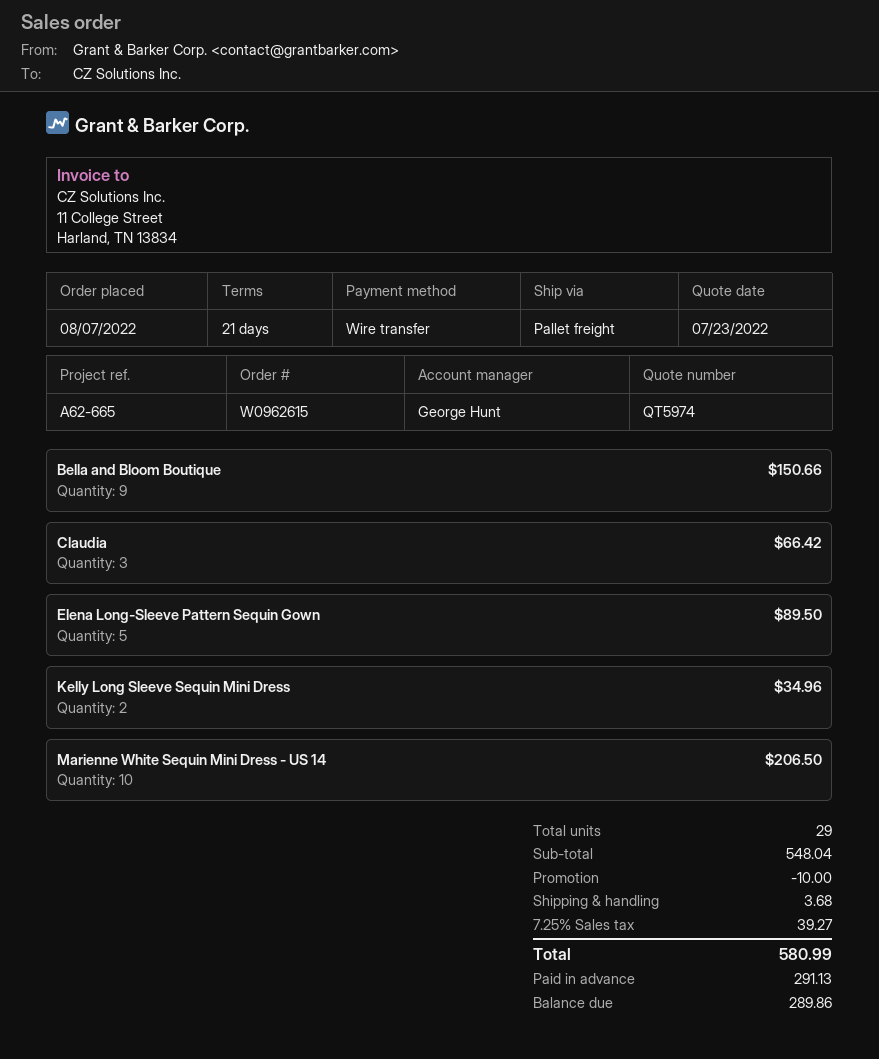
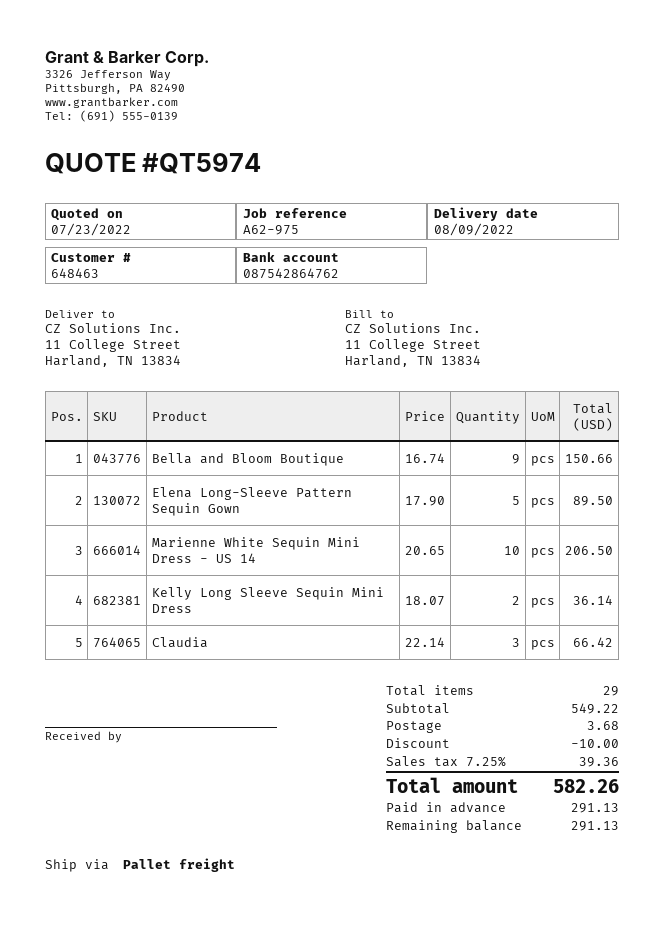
reference: A62-665 -> A62-975
Kelly Long Sleeve Sequin Mini Dress: 2 for 34.96 -> 2 for 36.14
subtotal: 548.04 -> 549.22
tax: 7.25% = 39.27 -> 7.25% = 39.36
total: 580.99 -> 582.26
balance: 289.86 -> 291.13

